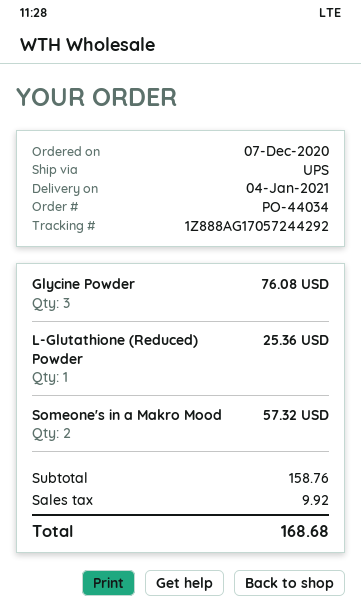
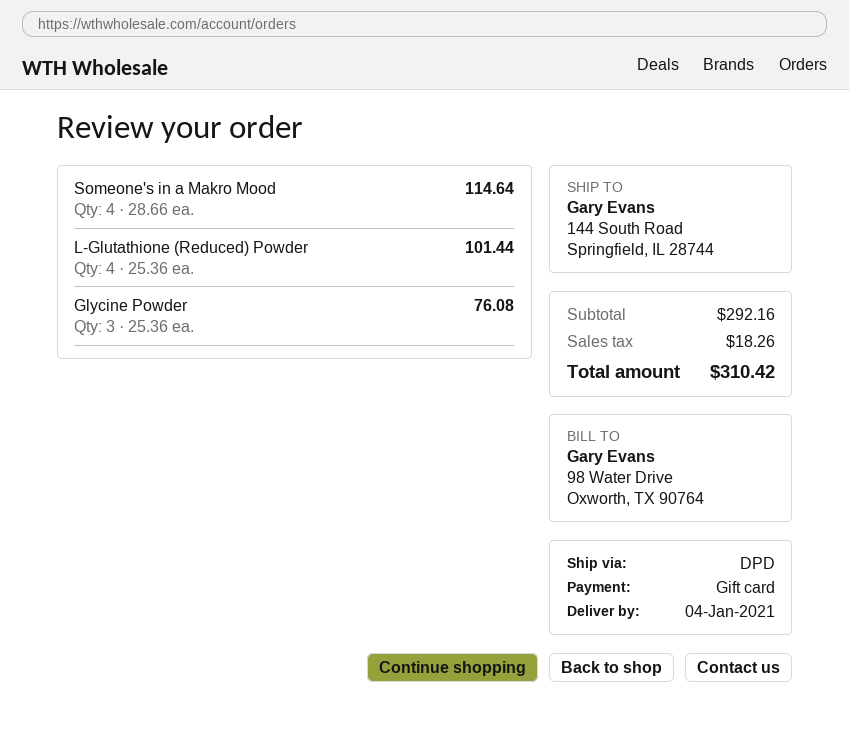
shipping method: UPS -> DPD
L-Glutathione (Reduced) Powder: 1 for 25.36 -> 4 for 101.44
Someone's in a Makro Mood: 2 for 57.32 -> 4 for 114.64
subtotal: 158.76 -> 292.16
tax: 9.92 -> 18.26
total: 168.68 -> 310.42

